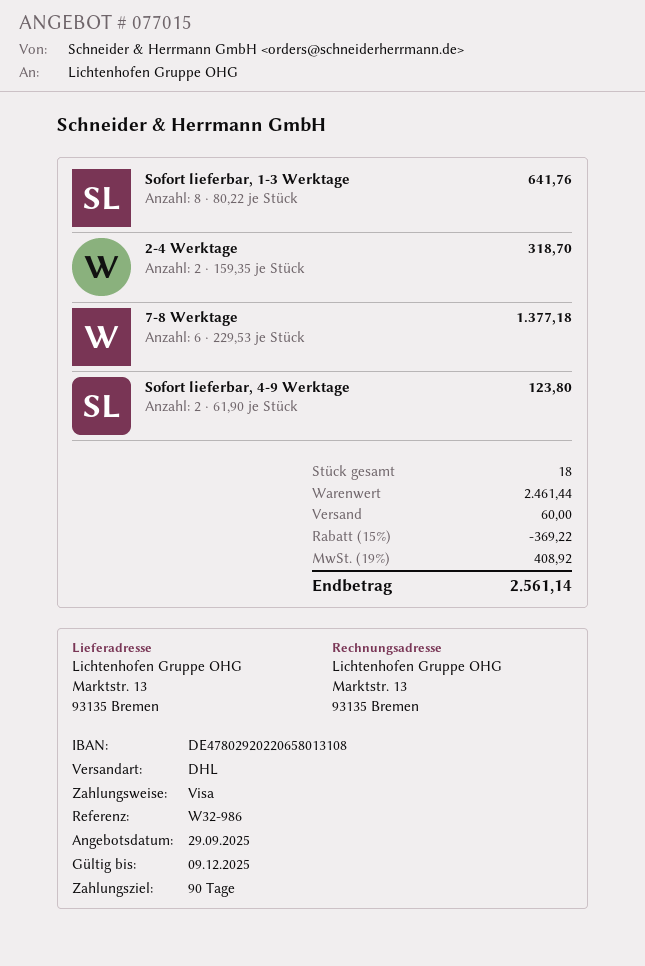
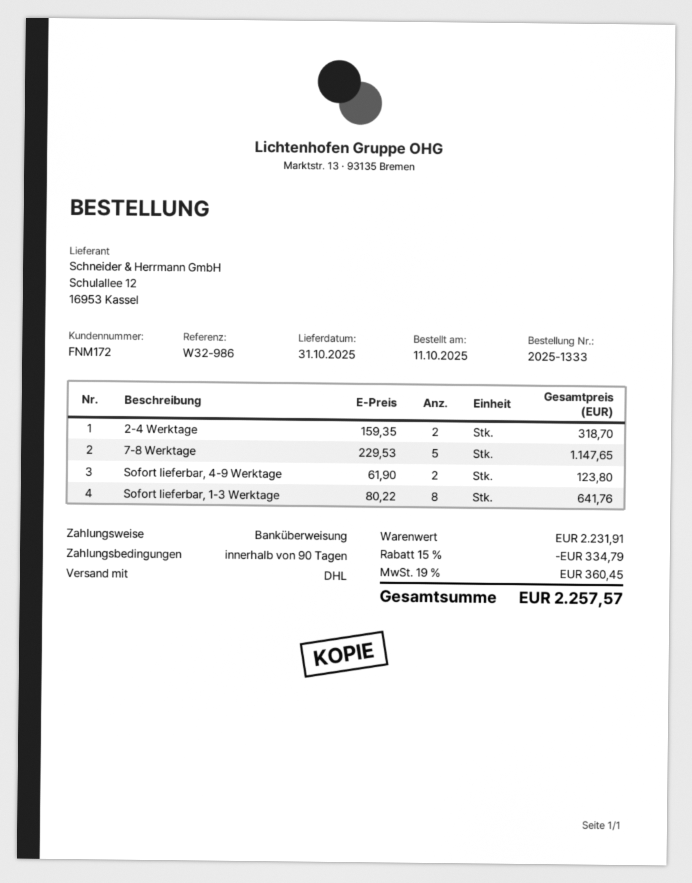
payment method: Visa -> bank transfer
7-8 Werktage: 6 x 229.53 = 1377.18 -> 5 x 229.53 = 1147.65
subtotal: 2461.44 -> 2231.91
discount: 15% = 369.22 -> 15% = 334.79
shipping: 60.00 -> none
tax: 19% = 408.92 -> 19% = 360.45
total: 2561.14 -> 2257.57

